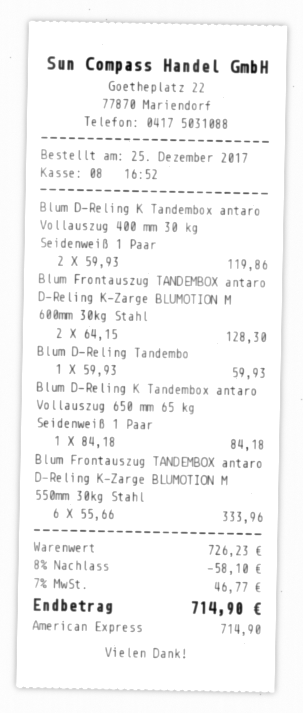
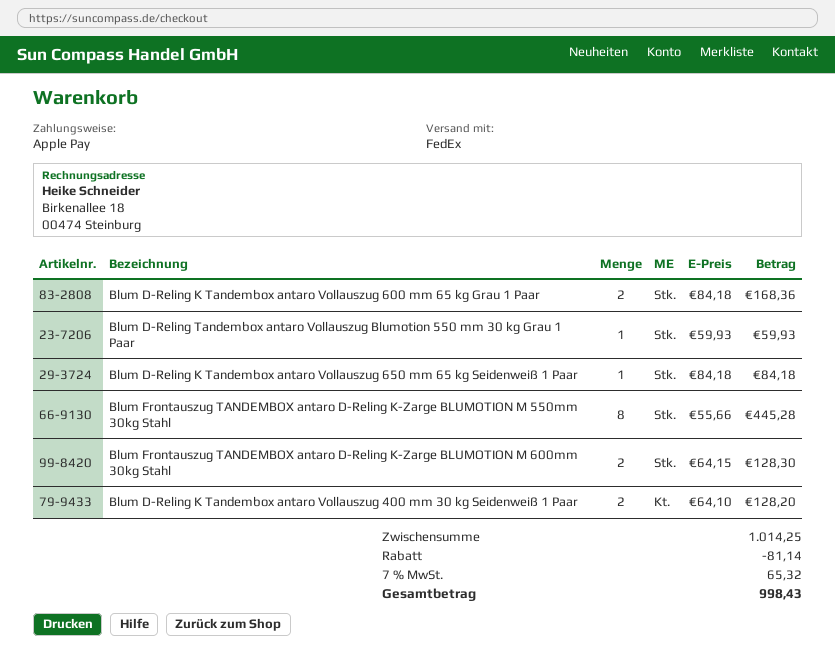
payment method: American Express -> Apple Pay
Blum D-Reling K Tandembox antaro Vollauszug 400 mm 30 kg Seidenweiß 1 Paar: 2 x 59.93 = 119.86 -> 2 x 64.10 = 128.20
Blum Frontauszug TANDEMBOX antaro D-Reling K-Zarge BLUMOTION M 550mm 30kg Stahl: 6 x 55.66 = 333.96 -> 8 x 55.66 = 445.28
Blum D-Reling K Tandembox antaro Vollauszug 600 mm 65 kg Grau 1 Paar: none -> 2 x 84.18 = 168.36
subtotal: 726.23 -> 1014.25
discount: 58.10 -> 81.14
tax: 7% = 46.77 -> 7% = 65.32
total: 714.90 -> 998.43

